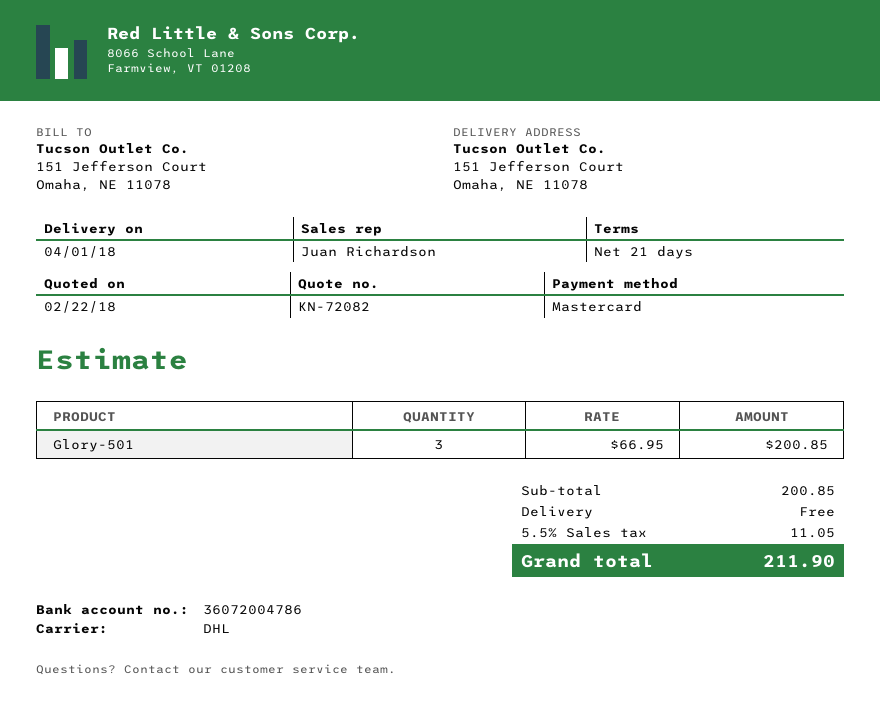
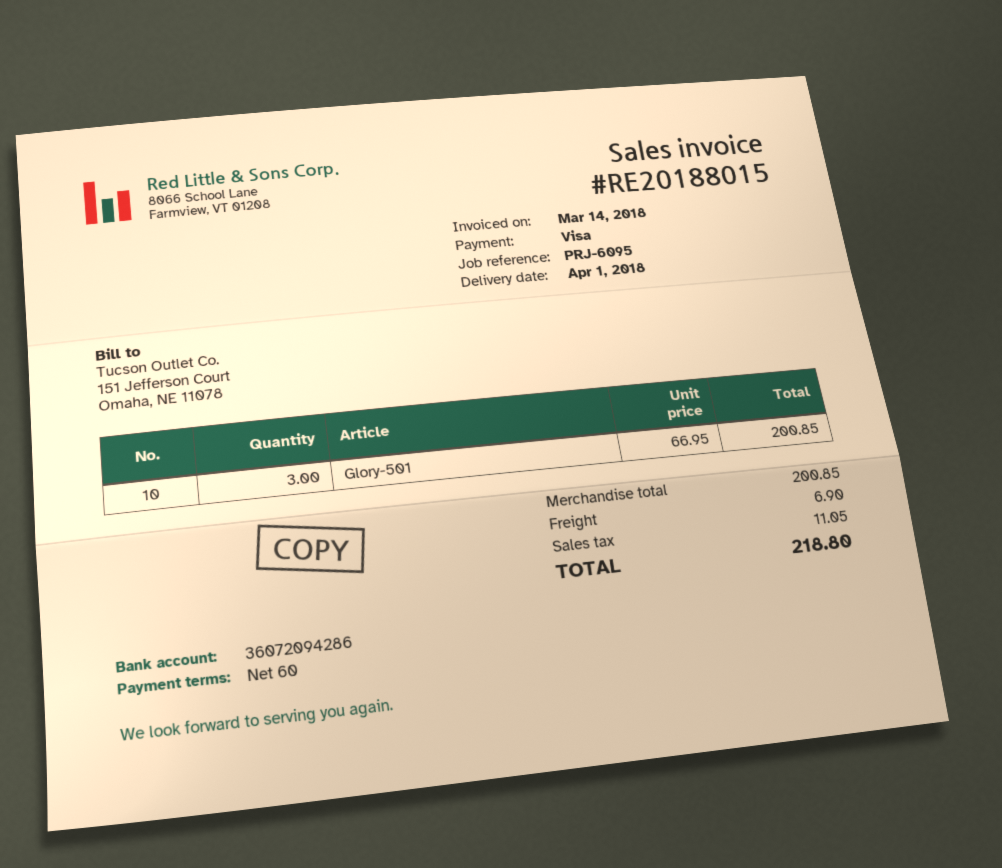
payment terms: 21 days -> 60 days
payment method: Mastercard -> Visa
bank account: 36072004786 -> 36072094286
shipping: 0.00 -> 6.90
total: 211.90 -> 218.80

